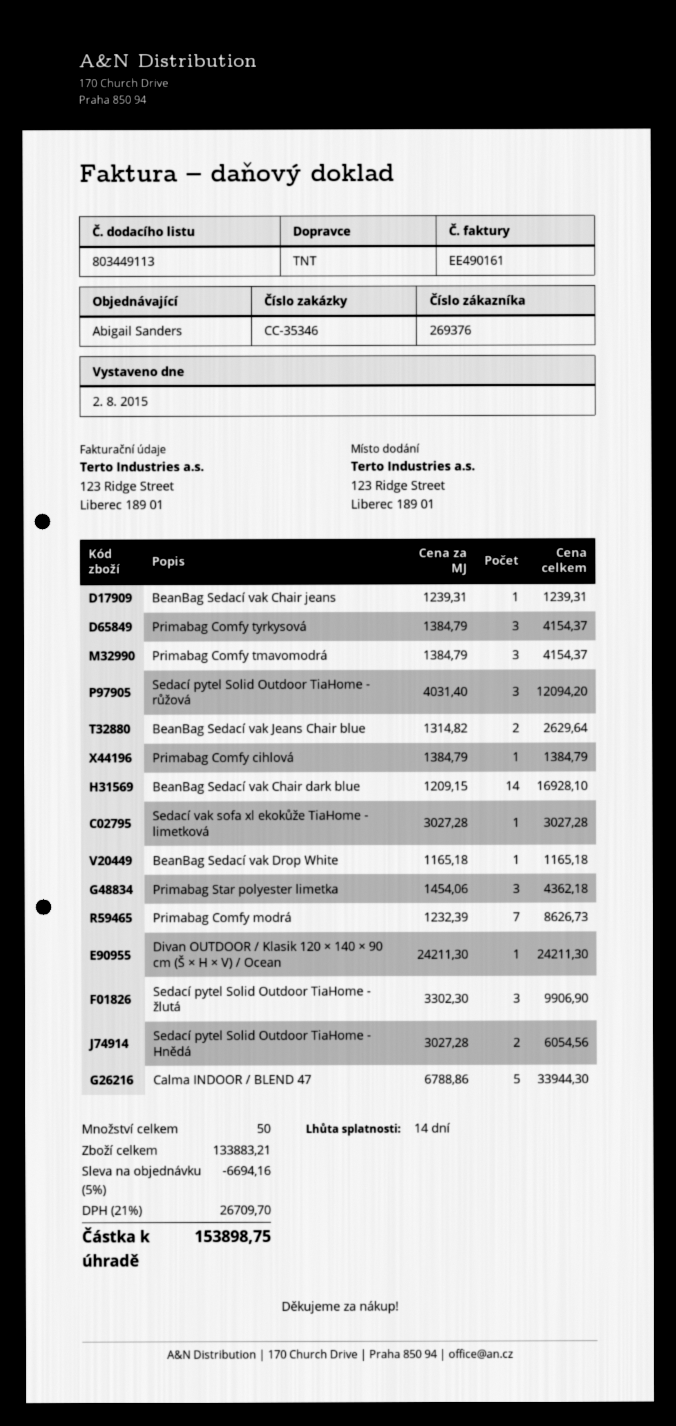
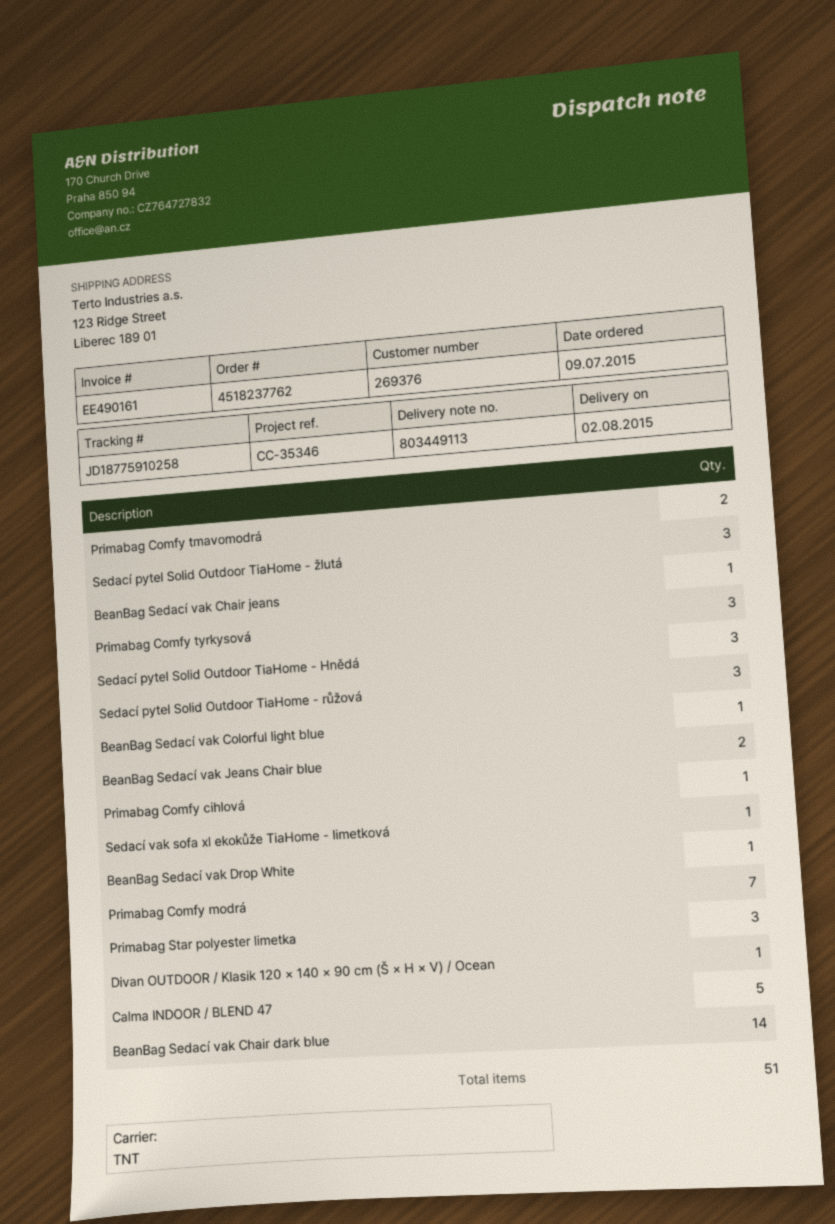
Primabag Comfy tmavomodrá: 3 -> 2
Sedací pytel Solid Outdoor TiaHome - Hnědá: 2 -> 3
BeanBag Sedací vak Colorful light blue: none -> 1
total quantity: 50 -> 51

